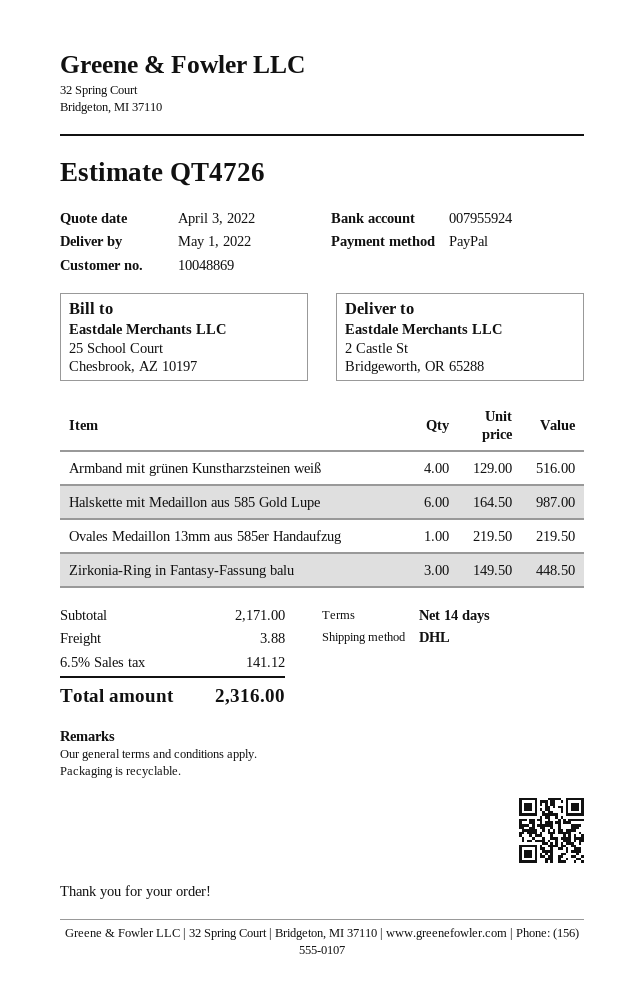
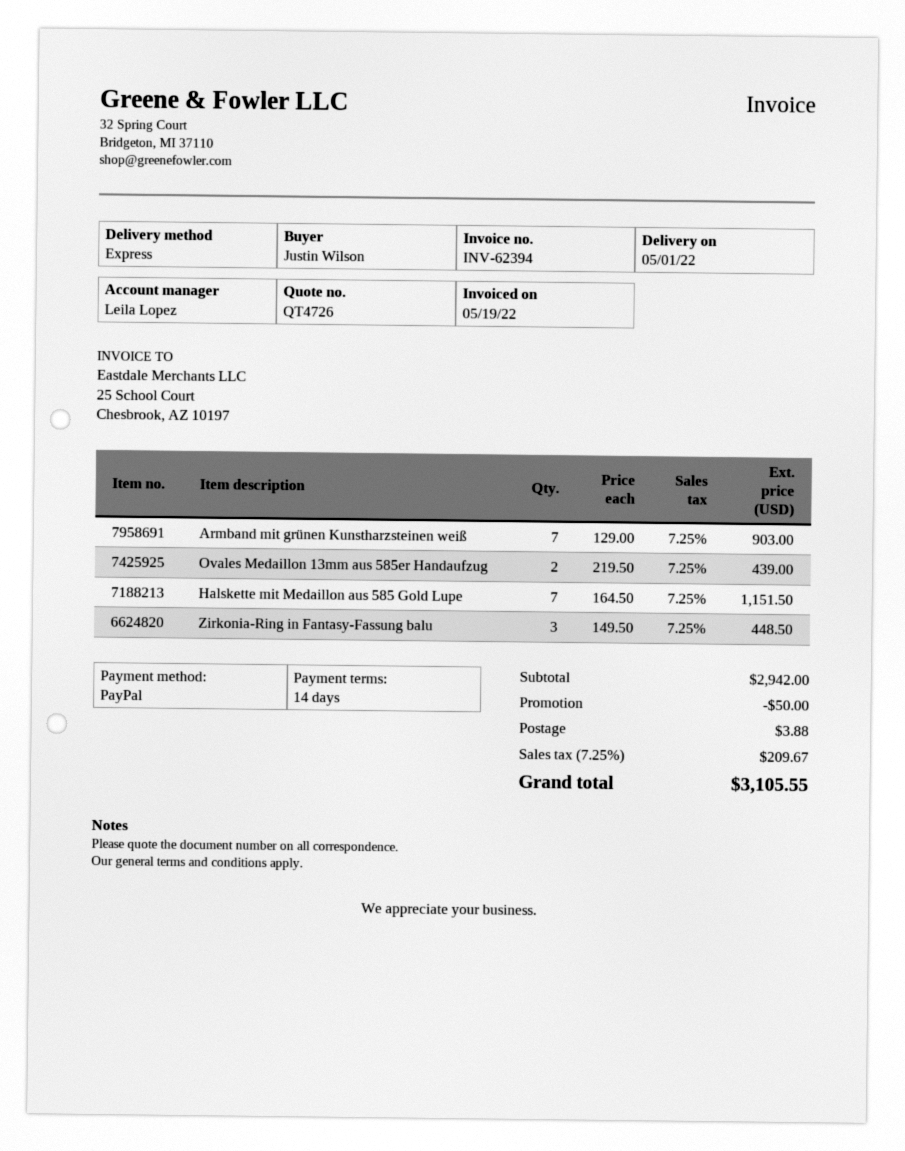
shipping method: DHL -> express
Armband mit grünen Kunstharzsteinen weiß: 4 x 129.00 = 516.00 -> 7 x 129.00 = 903.00
Halskette mit Medaillon aus 585 Gold Lupe: 6 x 164.50 = 987.00 -> 7 x 164.50 = 1151.50
Ovales Medaillon 13mm aus 585er Handaufzug: 1 x 219.50 = 219.50 -> 2 x 219.50 = 439.00
subtotal: 2171.00 -> 2942.00
discount: none -> 50.00
tax: 6.5% = 141.12 -> 7.25% = 209.67
total: 2316.00 -> 3105.55

